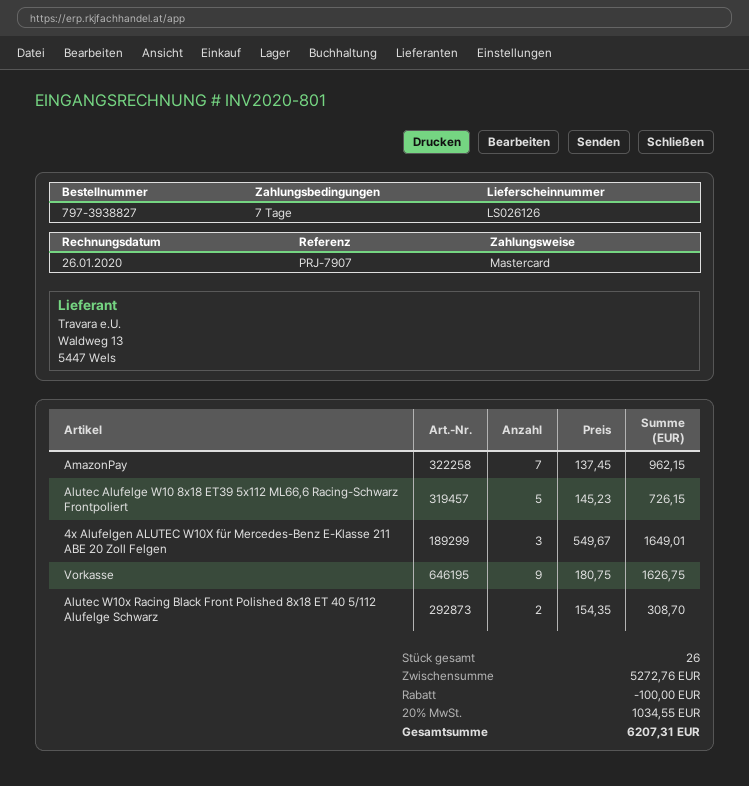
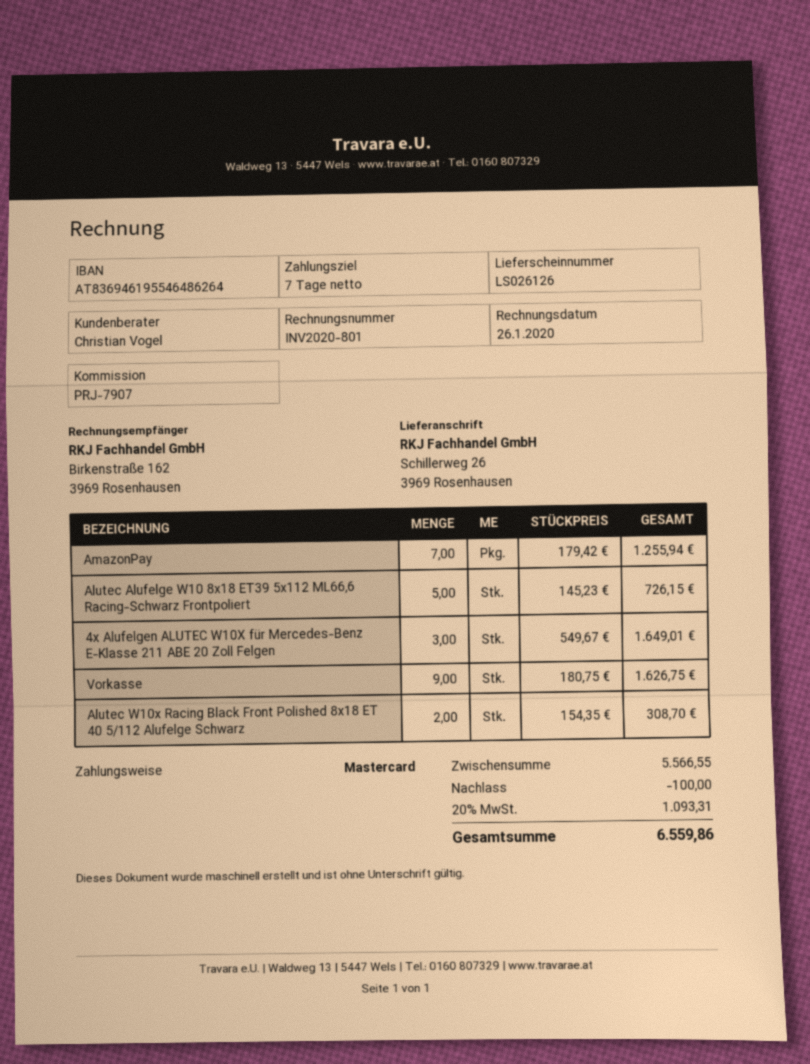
AmazonPay: 7 x 137.45 = 962.15 -> 7 x 179.42 = 1255.94
subtotal: 5272.76 -> 5566.55
tax: 20% = 1034.55 -> 20% = 1093.31
total: 6207.31 -> 6559.86

